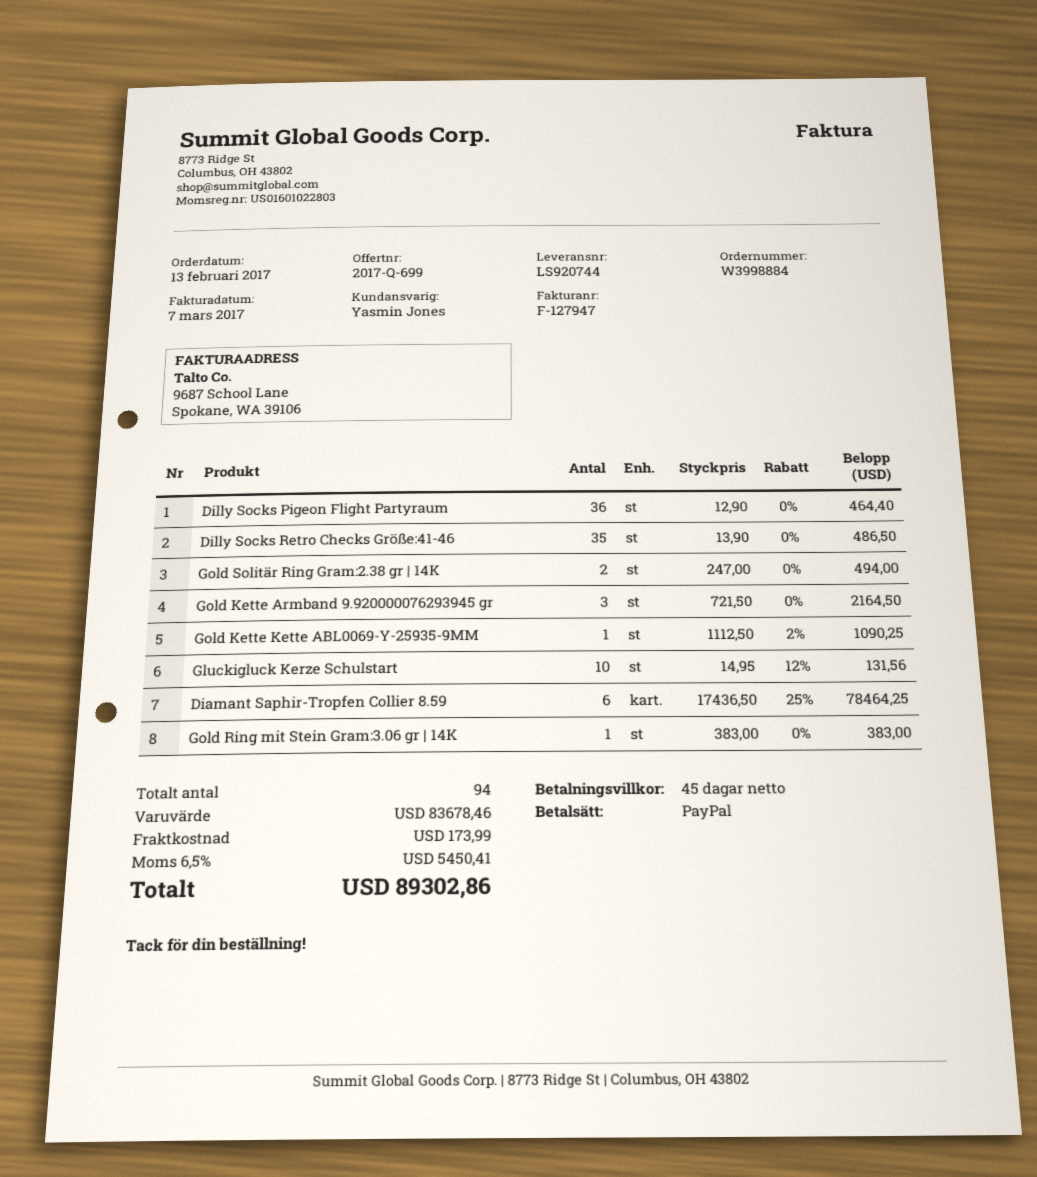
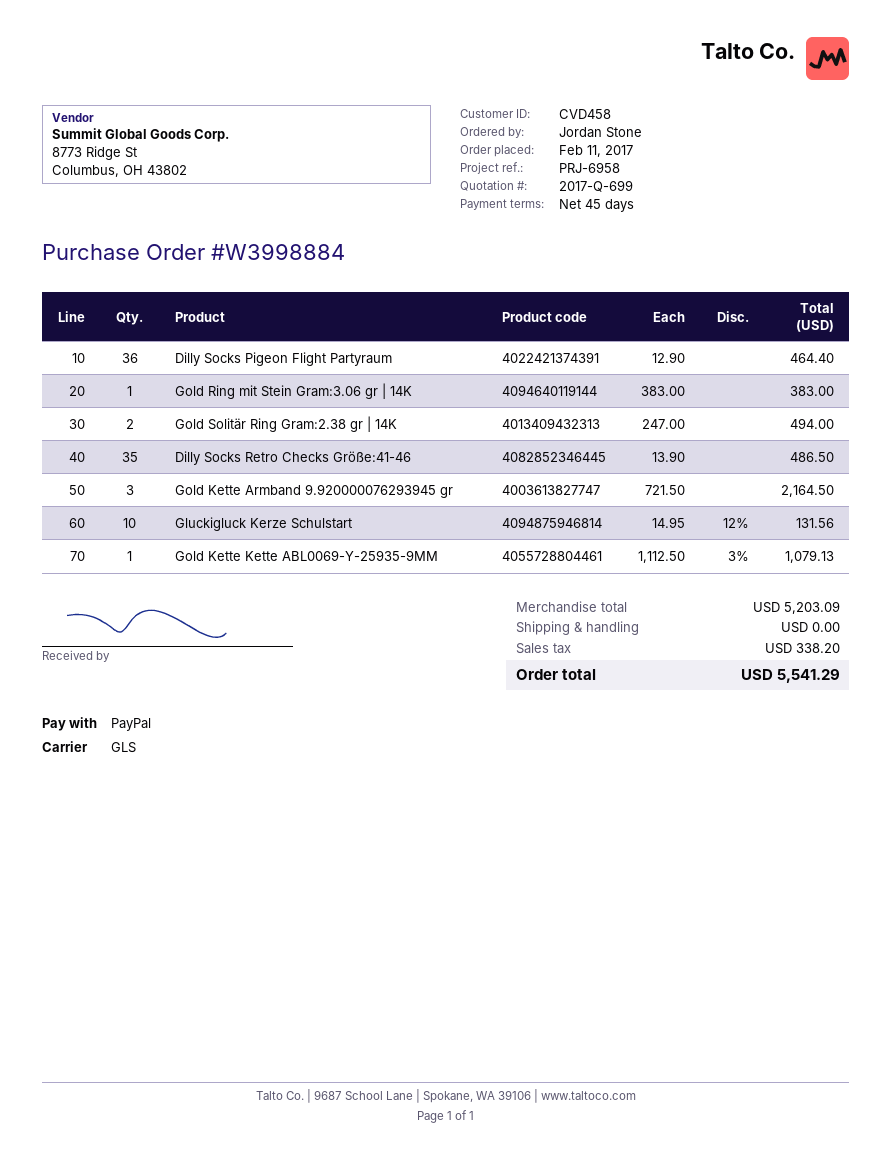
order date: 2017-02-13 -> 2017-02-11
Gold Kette Kette ABL0069-Y-25935-9MM: 1 x 1112.50 - 2% = 1090.25 -> 1 x 1112.50 - 3% = 1079.13
Diamant Saphir-Tropfen Collier 8.59: 6 x 17436.50 - 25% = 78464.25 -> none
subtotal: 83678.46 -> 5203.09
shipping: 173.99 -> 0.00
tax: 5450.41 -> 338.20
total: 89302.86 -> 5541.29

